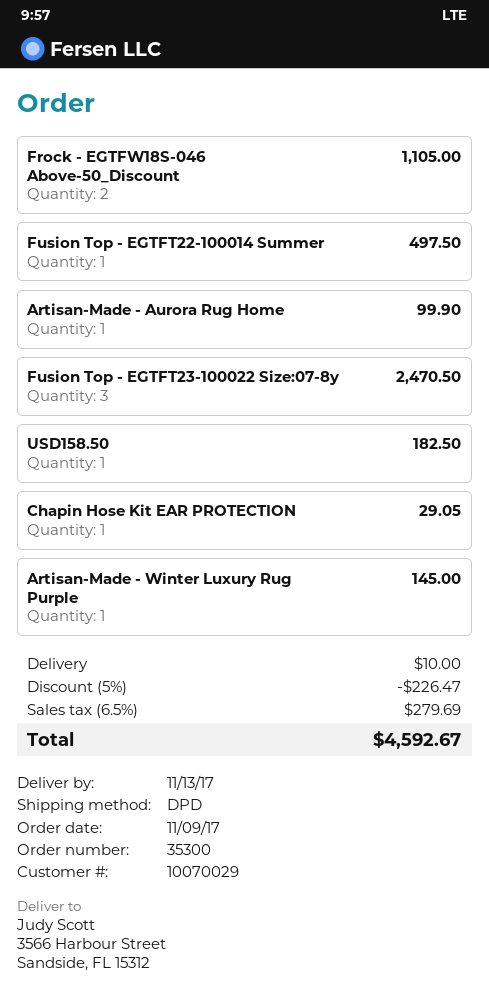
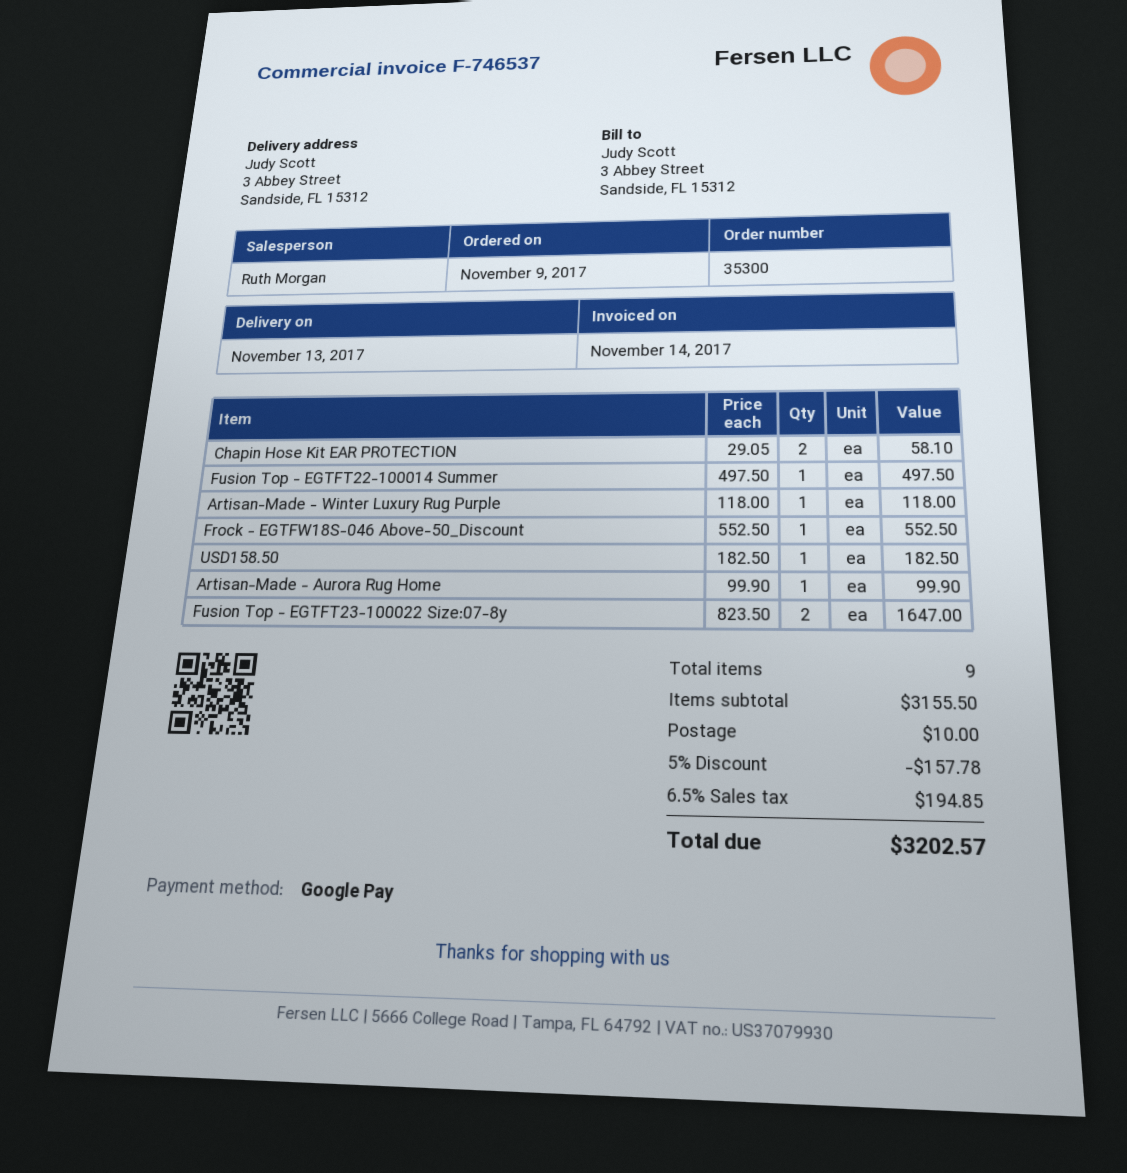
ship to: 3566 Harbour Street, Sandside, FL 15312 -> 3 Abbey Street, Sandside, FL 15312
Frock - EGTFW18S-046 Above-50_Discount: 2 for 1105.00 -> 1 for 552.50
Fusion Top - EGTFT23-100022 Size:07-8y: 3 for 2470.50 -> 2 for 1647.00
Chapin Hose Kit EAR PROTECTION: 1 for 29.05 -> 2 for 58.10
Artisan-Made - Winter Luxury Rug Purple: 1 for 145.00 -> 1 for 118.00
discount: 5% = 226.47 -> 5% = 157.78
tax: 6.5% = 279.69 -> 6.5% = 194.85
total: 4592.67 -> 3202.57

